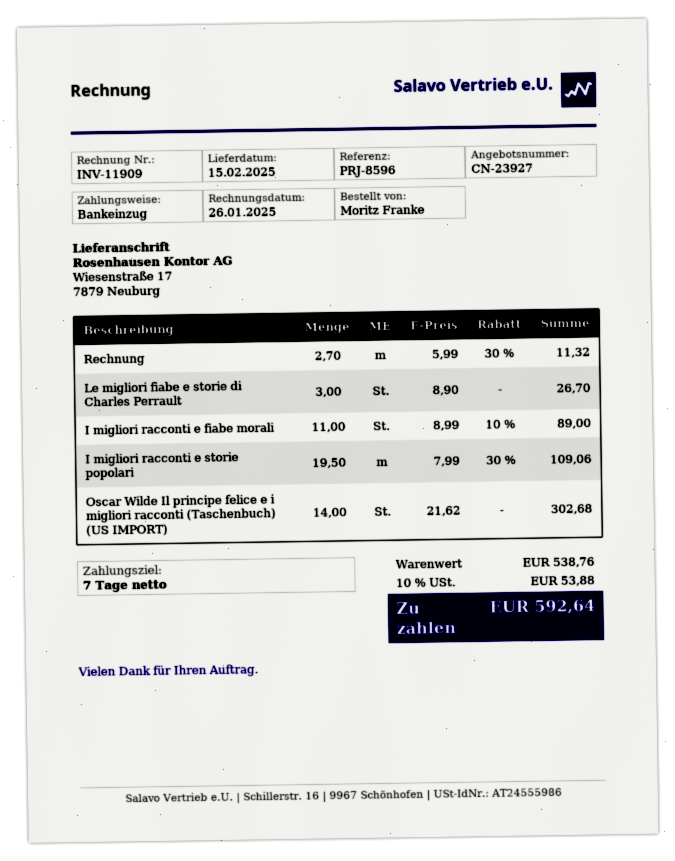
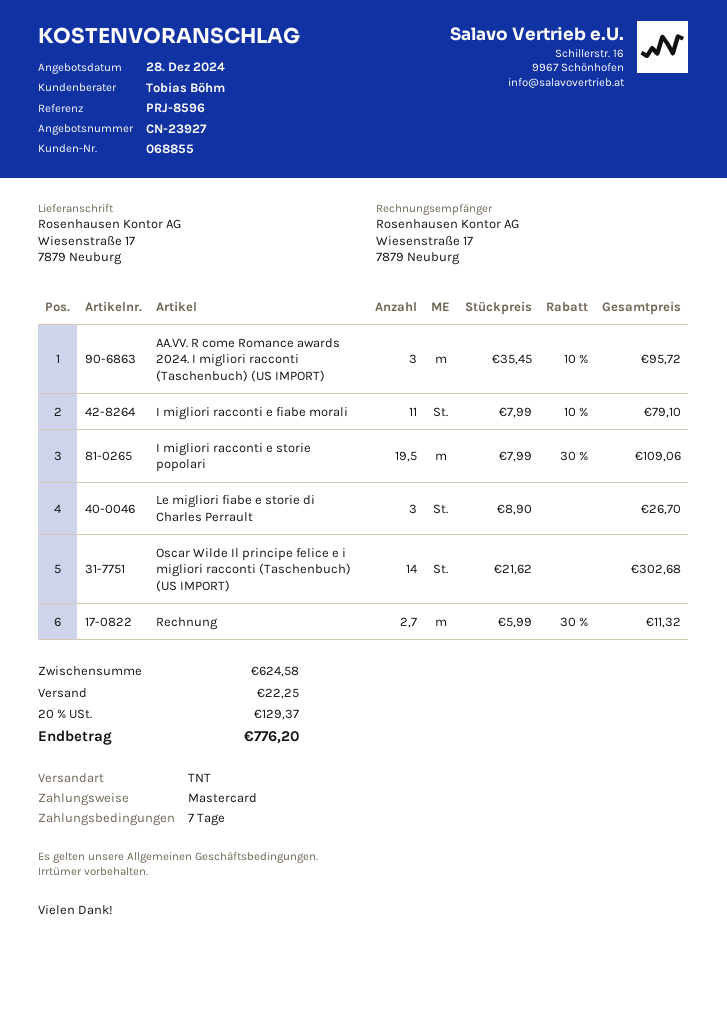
payment method: direct debit -> Mastercard
I migliori racconti e fiabe morali: 11 x 8.99 - 10% = 89.00 -> 11 x 7.99 - 10% = 79.10
AA.VV. R come Romance awards 2024. I migliori racconti (Taschenbuch) (US IMPORT): none -> 3 x 35.45 - 10% = 95.72
subtotal: 538.76 -> 624.58
shipping: none -> 22.25
tax: 10% = 53.88 -> 20% = 129.37
total: 592.64 -> 776.20

